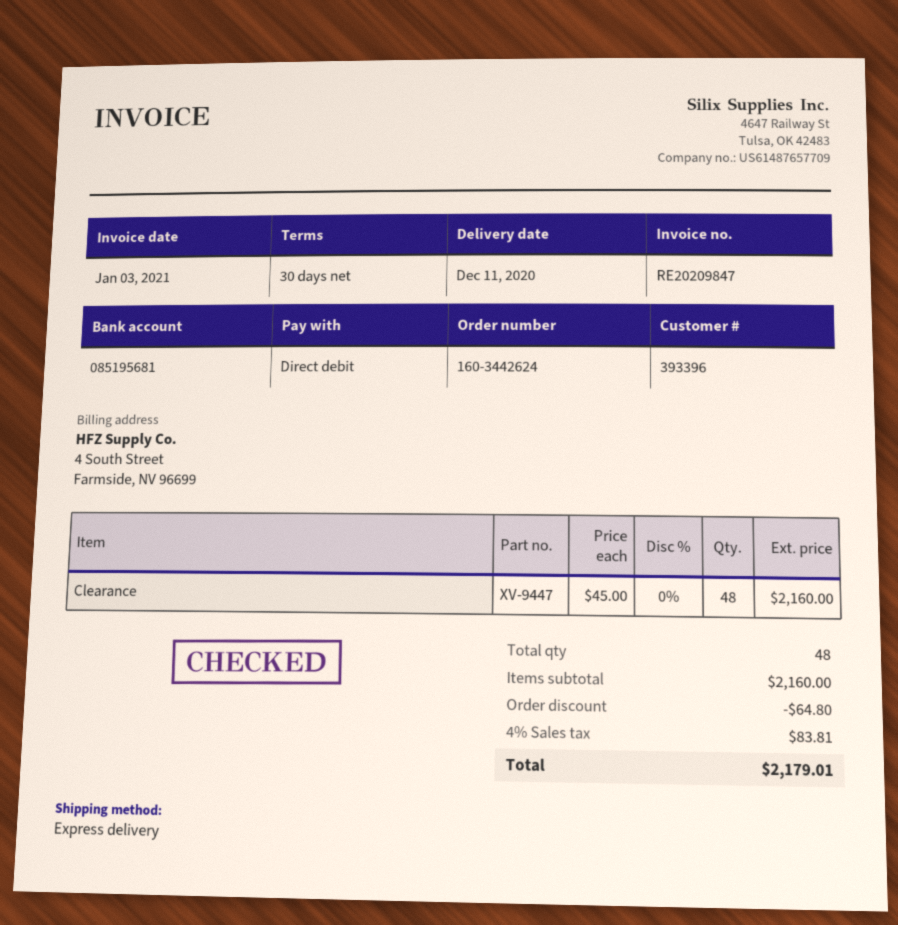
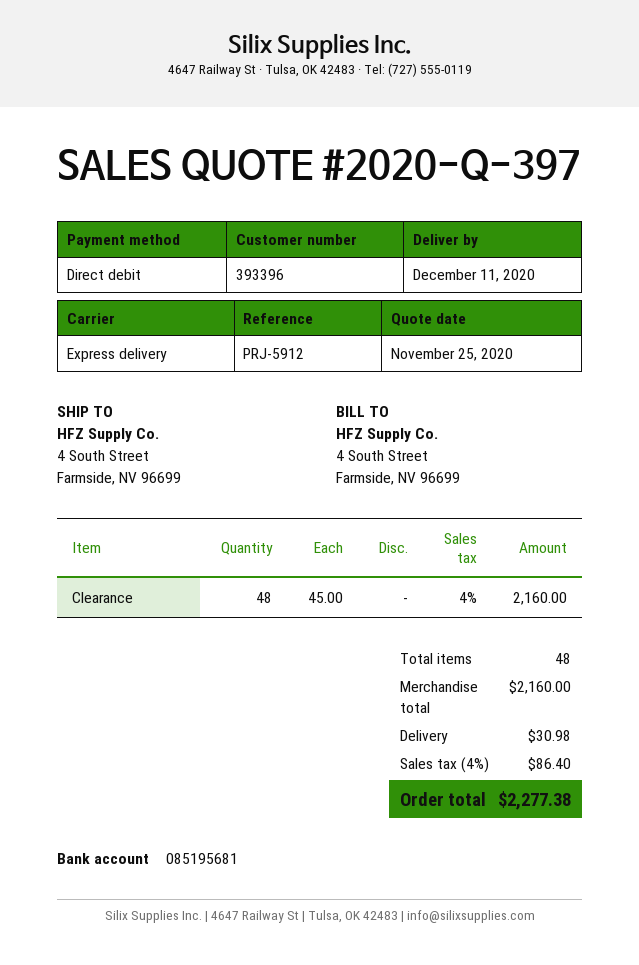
discount: 64.80 -> none
shipping: none -> 30.98
tax: 4% = 83.81 -> 4% = 86.40
total: 2179.01 -> 2277.38

